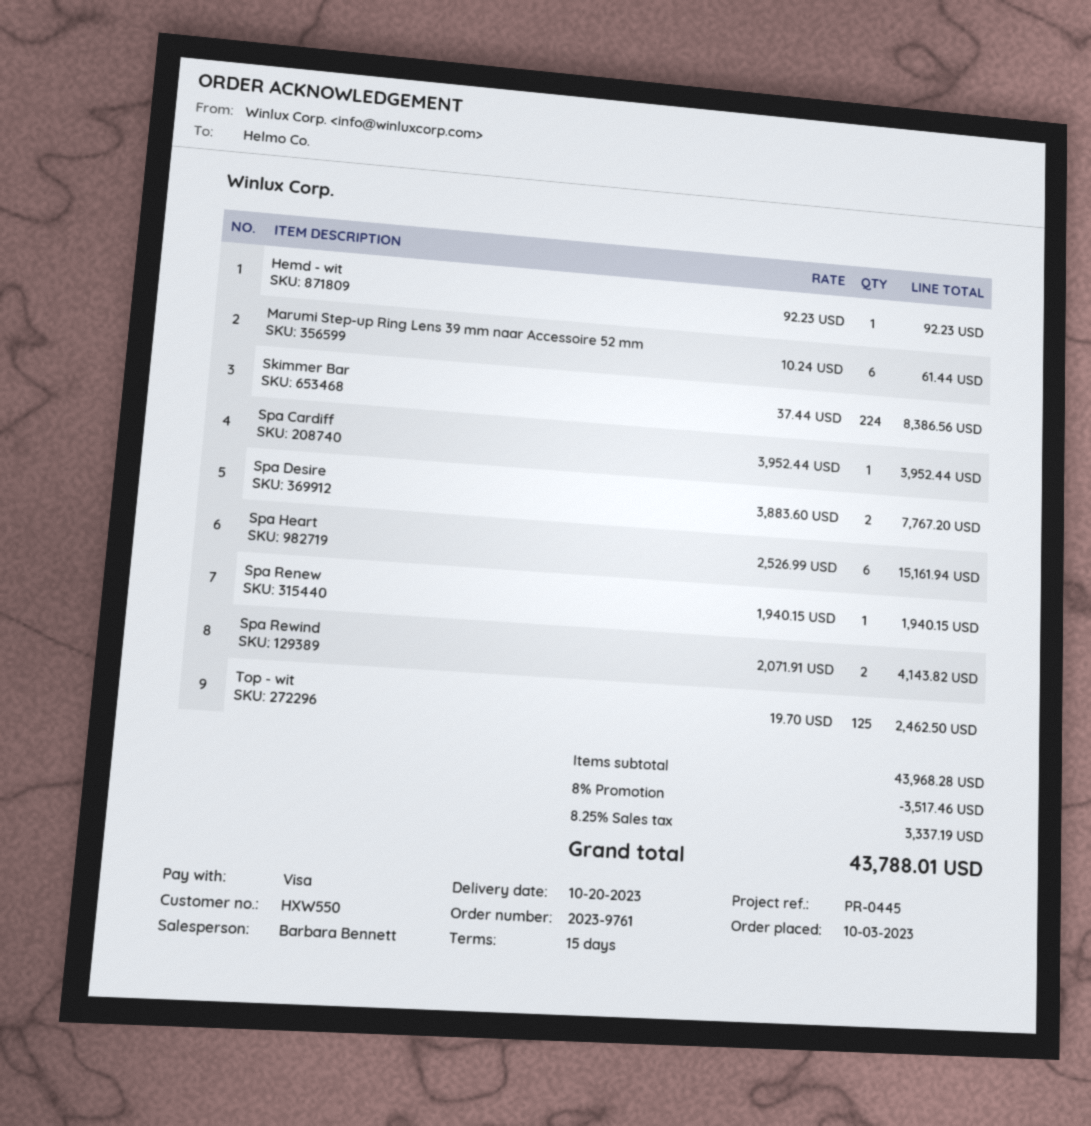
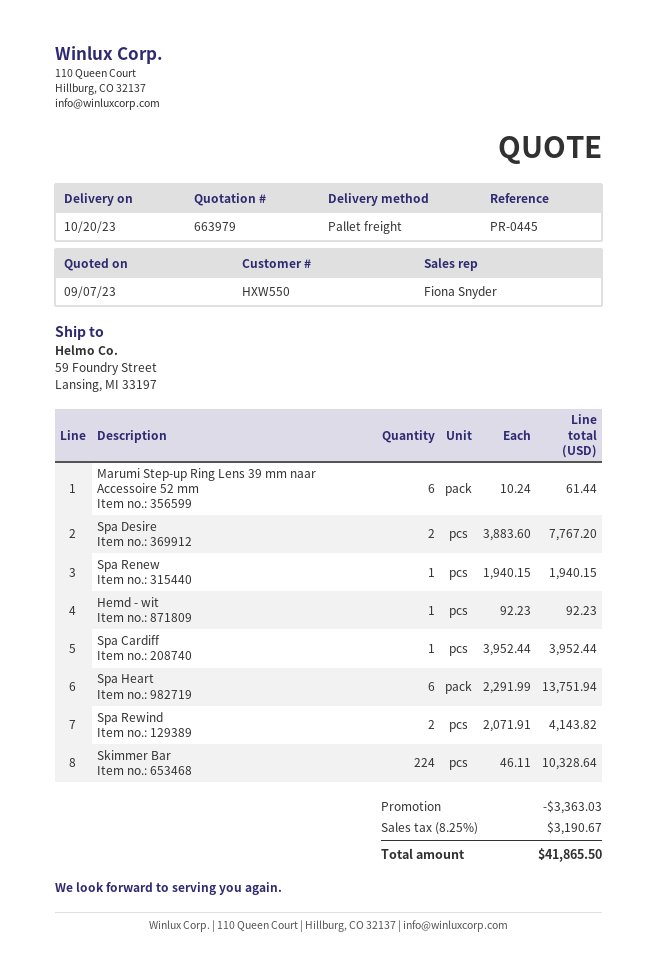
sales rep: Barbara Bennett -> Fiona Snyder
Skimmer Bar: 224 x 37.44 = 8386.56 -> 224 x 46.11 = 10328.64
Spa Heart: 6 x 2526.99 = 15161.94 -> 6 x 2291.99 = 13751.94
Top - wit: 125 x 19.70 = 2462.50 -> none
discount: 3517.46 -> 3363.03
tax: 8.25% = 3337.19 -> 8.25% = 3190.67
total: 43788.01 -> 41865.50

